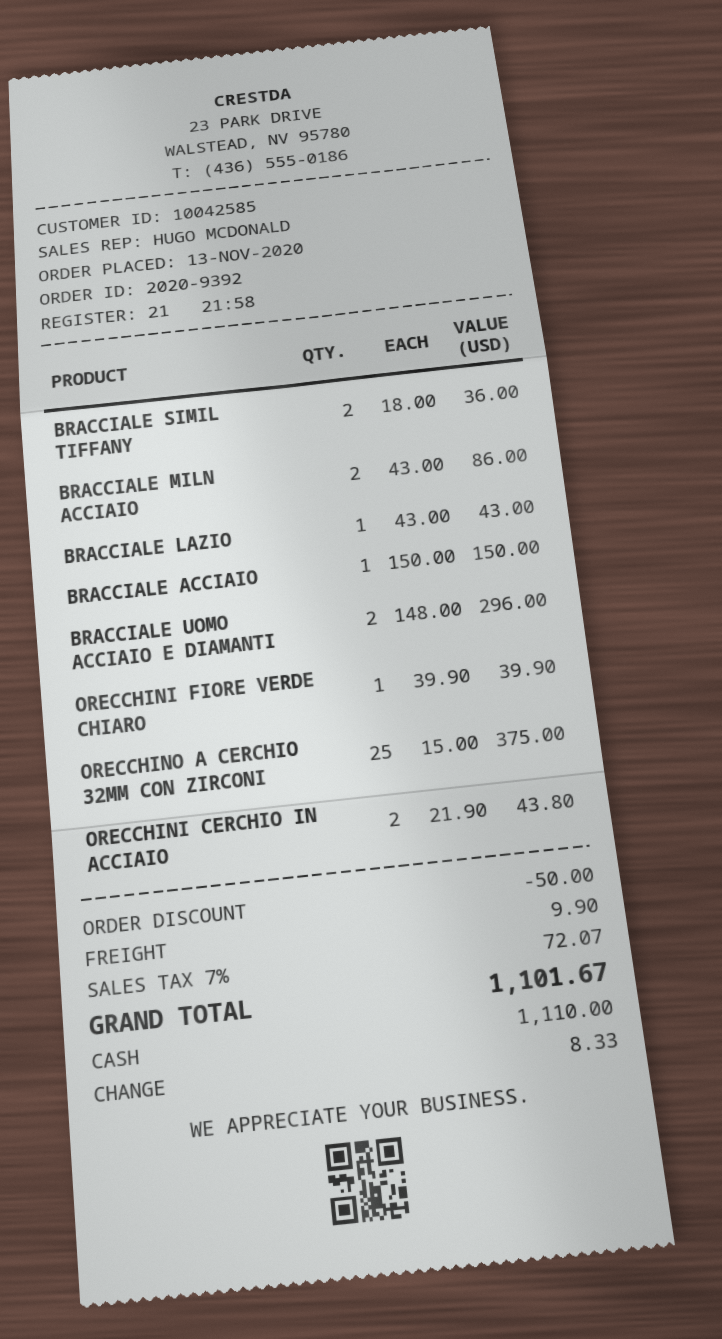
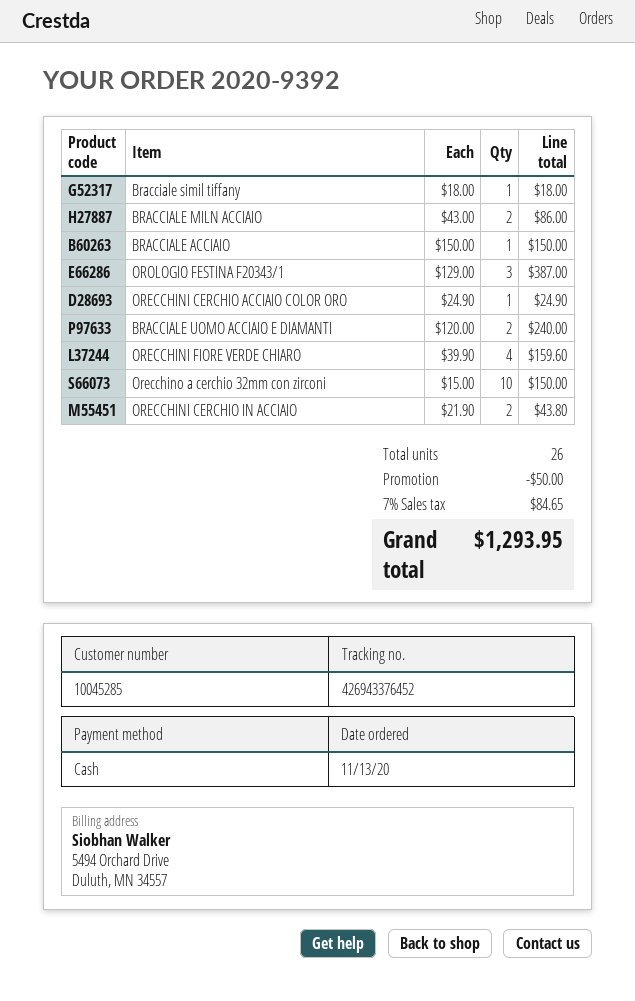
customer number: 10042585 -> 10045285
BRACCIALE SIMIL TIFFANY: 2 x 18.00 = 36.00 -> 1 x 18.00 = 18.00
BRACCIALE LAZIO: 1 x 43.00 = 43.00 -> none
BRACCIALE UOMO ACCIAIO E DIAMANTI: 2 x 148.00 = 296.00 -> 2 x 120.00 = 240.00
ORECCHINI FIORE VERDE CHIARO: 1 x 39.90 = 39.90 -> 4 x 39.90 = 159.60
ORECCHINO A CERCHIO 32MM CON ZIRCONI: 25 x 15.00 = 375.00 -> 10 x 15.00 = 150.00
OROLOGIO FESTINA F20343/1: none -> 3 x 129.00 = 387.00
ORECCHINI CERCHIO ACCIAIO COLOR ORO: none -> 1 x 24.90 = 24.90
shipping: 9.90 -> none
tax: 7% = 72.07 -> 7% = 84.65
total: 1101.67 -> 1293.95

